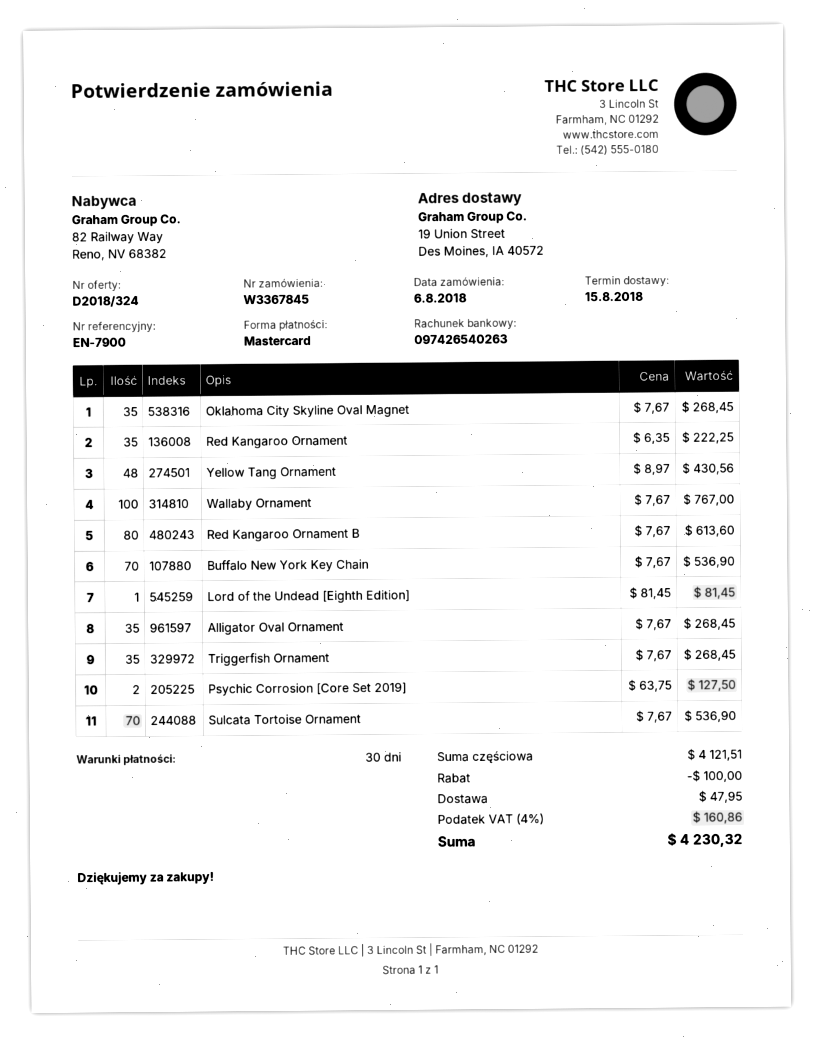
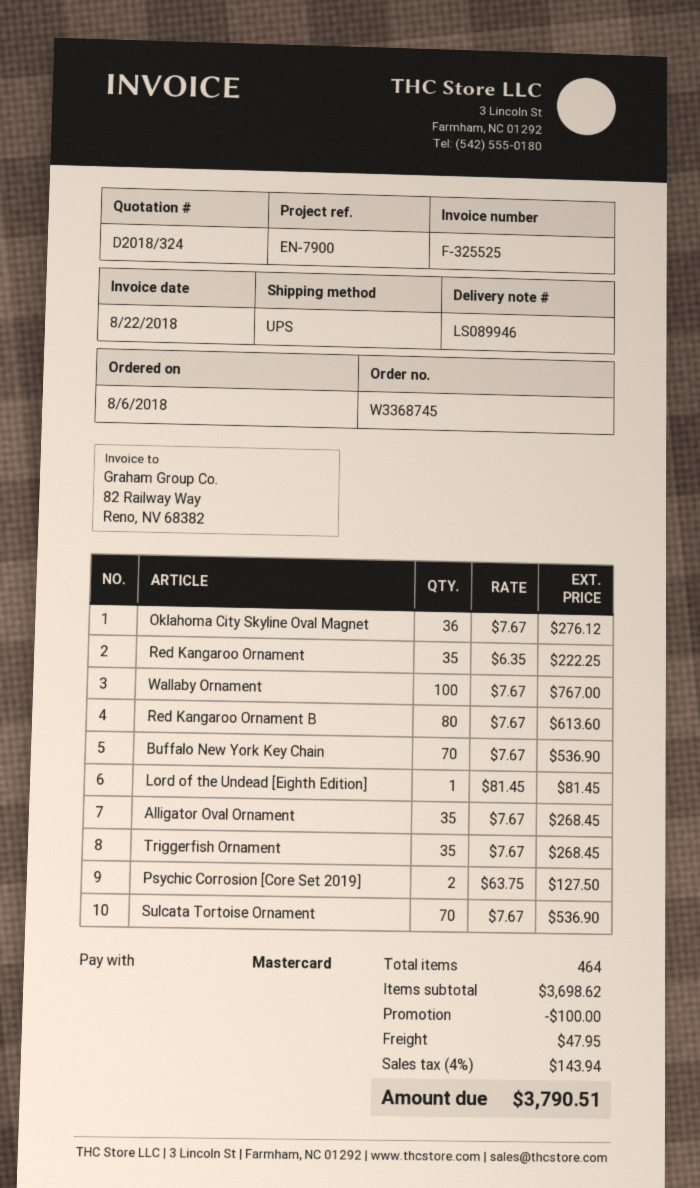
order number: W3367845 -> W3368745
Oklahoma City Skyline Oval Magnet: 35 x 7.67 = 268.45 -> 36 x 7.67 = 276.12
Yellow Tang Ornament: 48 x 8.97 = 430.56 -> none
subtotal: 4121.51 -> 3698.62
tax: 4% = 160.86 -> 4% = 143.94
total: 4230.32 -> 3790.51

